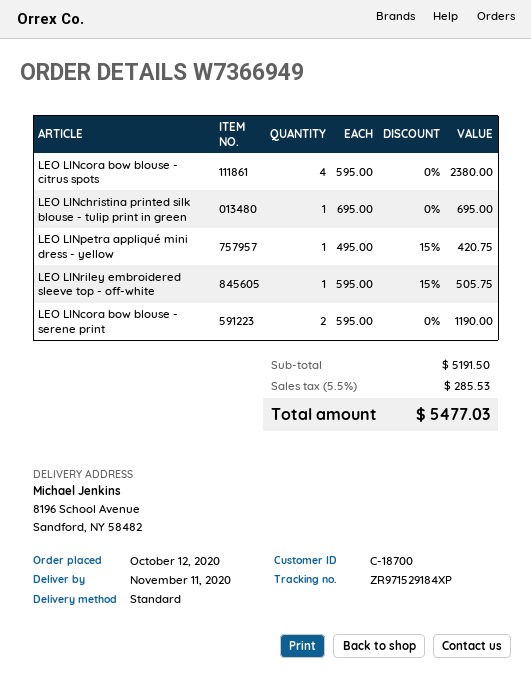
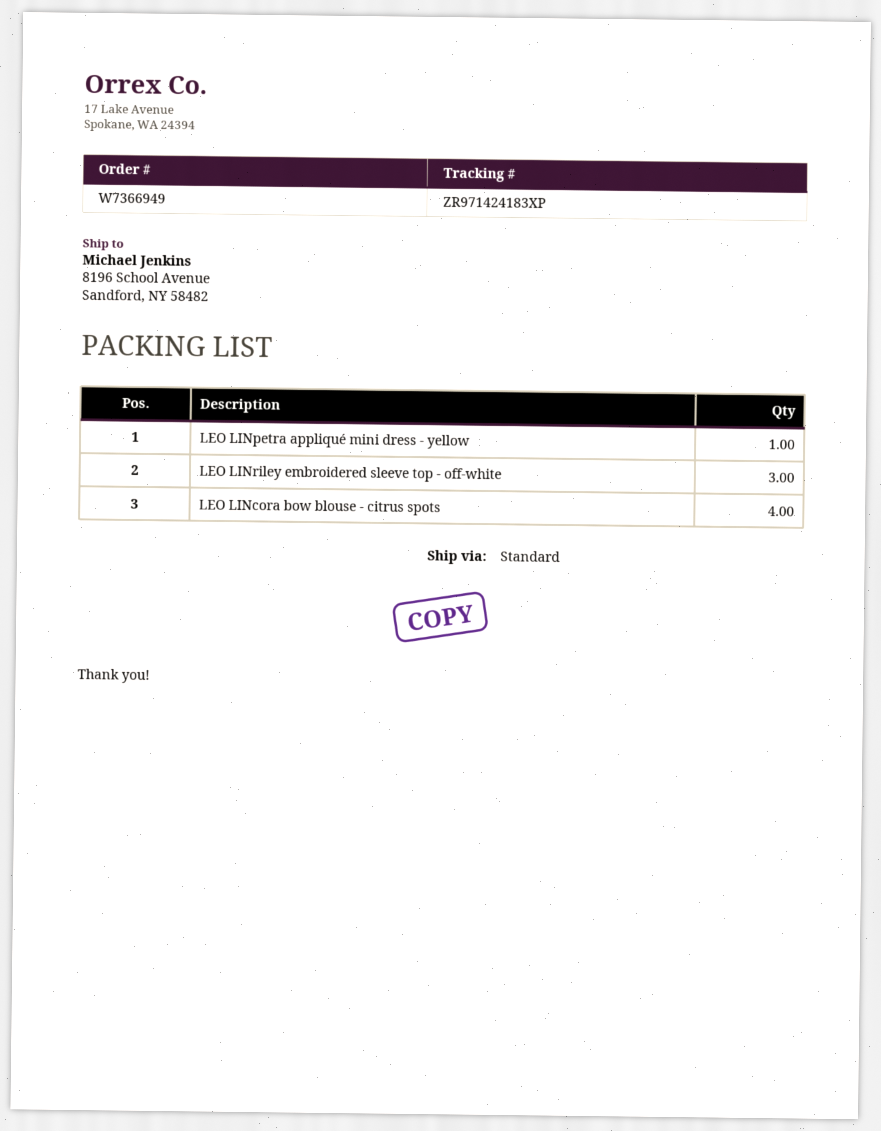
tracking number: ZR971529184XP -> ZR971424183XP
LEO LINchristina printed silk blouse - tulip print in green: 1 -> none
LEO LINriley embroidered sleeve top - off-white: 1 -> 3
LEO LINcora bow blouse - serene print: 2 -> none

